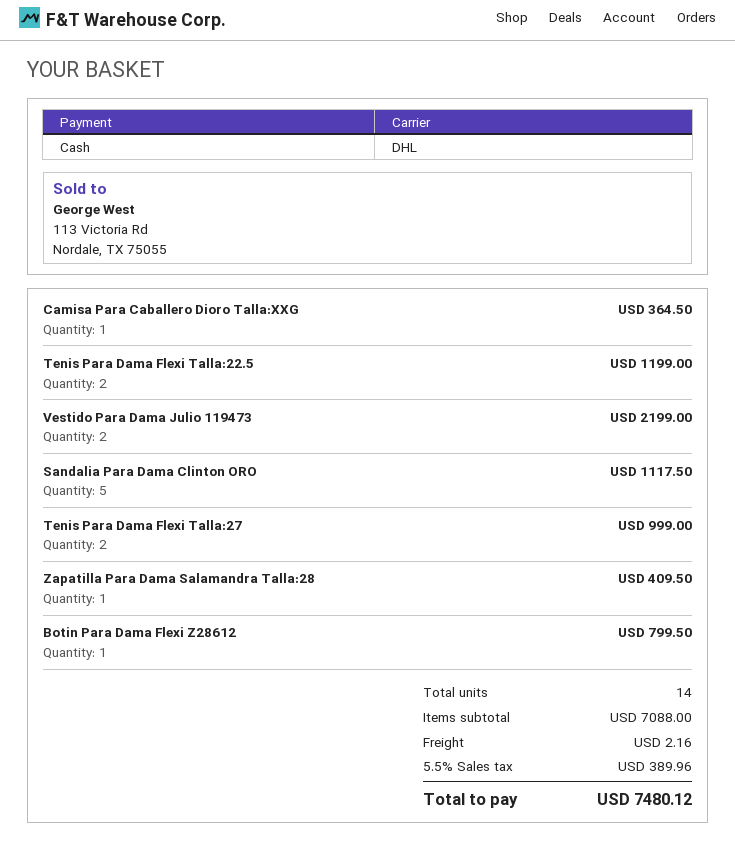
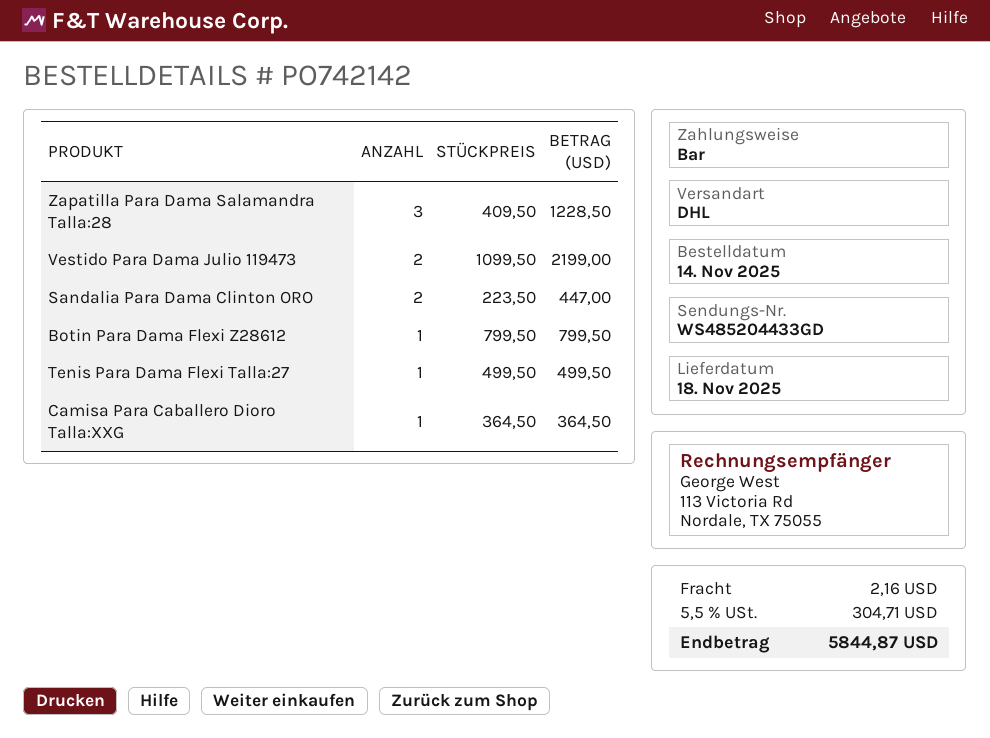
Tenis Para Dama Flexi Talla:22.5: 2 for 1199.00 -> none
Sandalia Para Dama Clinton ORO: 5 for 1117.50 -> 2 for 447.00
Tenis Para Dama Flexi Talla:27: 2 for 999.00 -> 1 for 499.50
Zapatilla Para Dama Salamandra Talla:28: 1 for 409.50 -> 3 for 1228.50
tax: 5.5% = 389.96 -> 5.5% = 304.71
total: 7480.12 -> 5844.87

